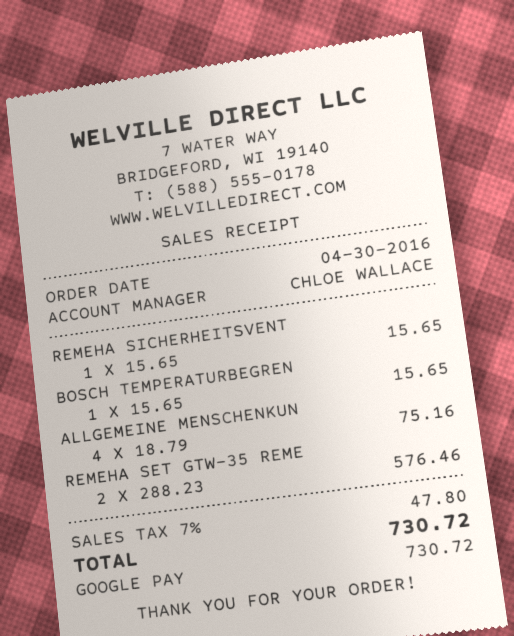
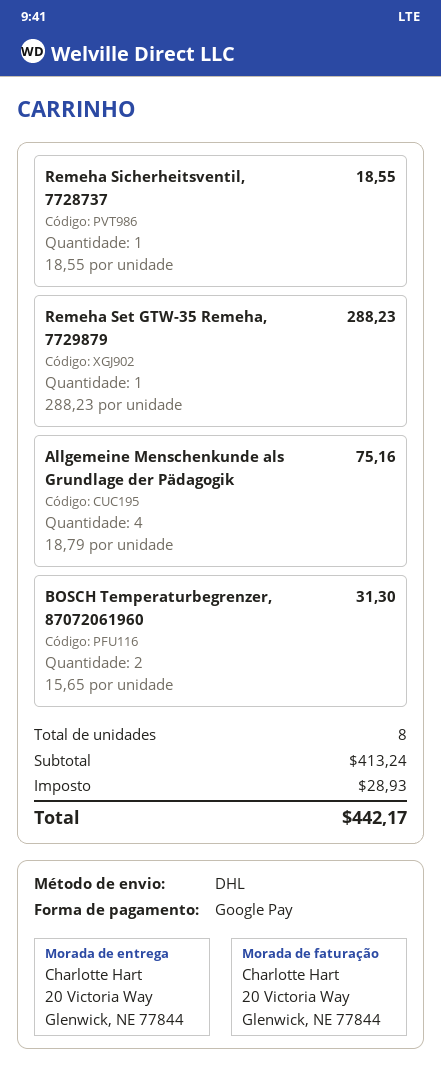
REMEHA SICHERHEITSVENT: 1 x 15.65 = 15.65 -> 1 x 18.55 = 18.55
BOSCH TEMPERATURBEGREN: 1 x 15.65 = 15.65 -> 2 x 15.65 = 31.30
REMEHA SET GTW-35 REME: 2 x 288.23 = 576.46 -> 1 x 288.23 = 288.23
tax: 47.80 -> 28.93
total: 730.72 -> 442.17

